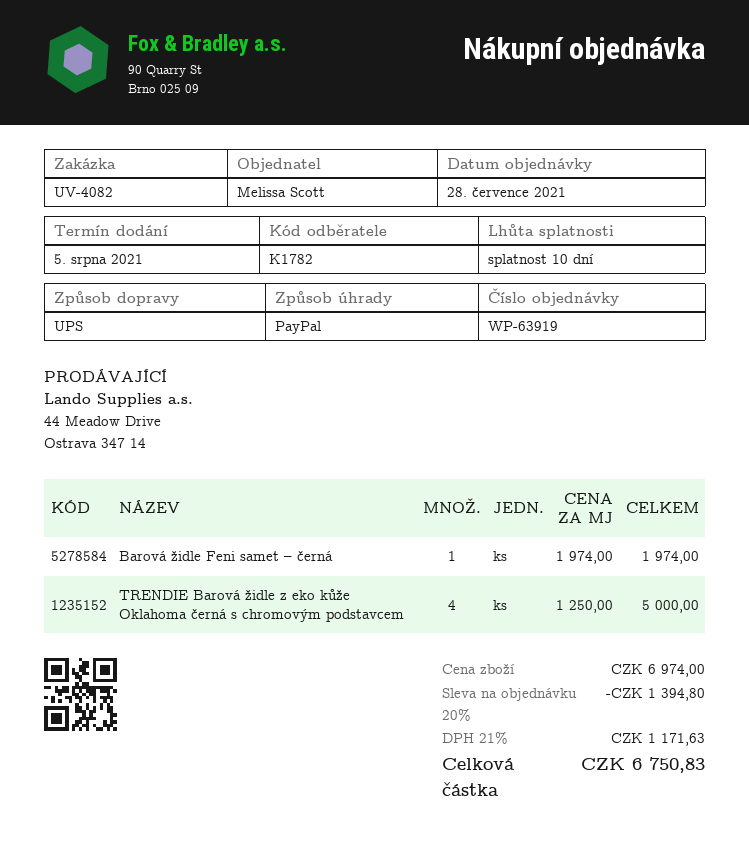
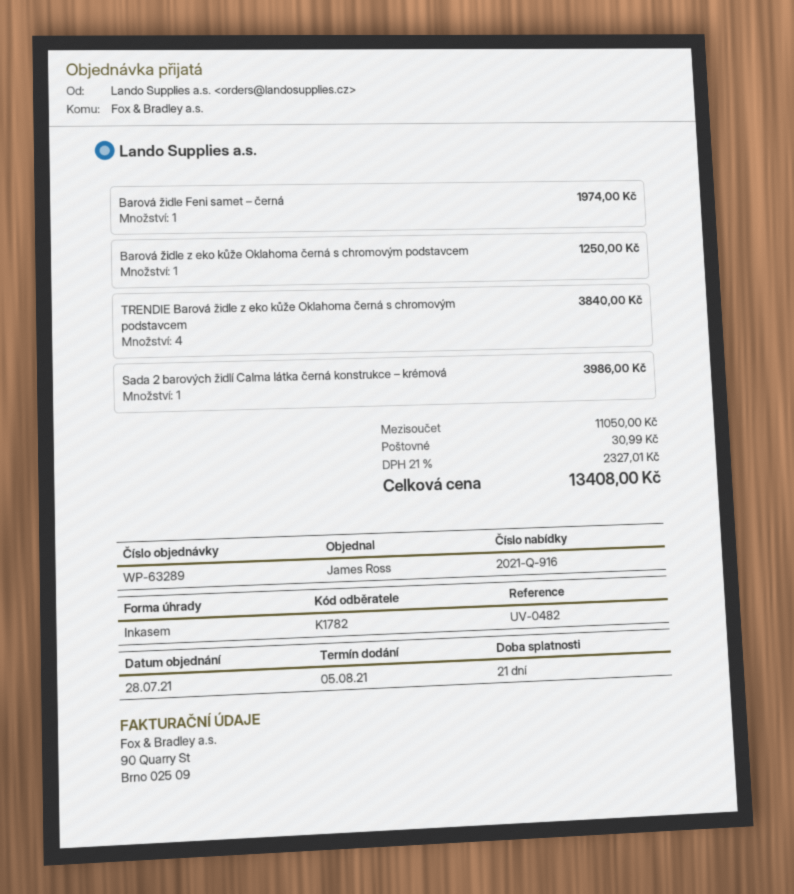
order number: WP-63919 -> WP-63289
payment terms: 10 days -> 21 days
reference: UV-4082 -> UV-0482
ordered by: Melissa Scott -> James Ross
payment method: PayPal -> direct debit
TRENDIE Barová židle z eko kůže Oklahoma černá s chromovým podstavcem: 4 for 5000.00 -> 4 for 3840.00
Barová židle z eko kůže Oklahoma černá s chromovým podstavcem: none -> 1 for 1250.00
Sada 2 barových židlí Calma látka černá konstrukce – krémová: none -> 1 for 3986.00
subtotal: 6974.00 -> 11050.00
discount: 20% = 1394.80 -> none
shipping: none -> 30.99
tax: 21% = 1171.63 -> 21% = 2327.01
total: 6750.83 -> 13408.00

